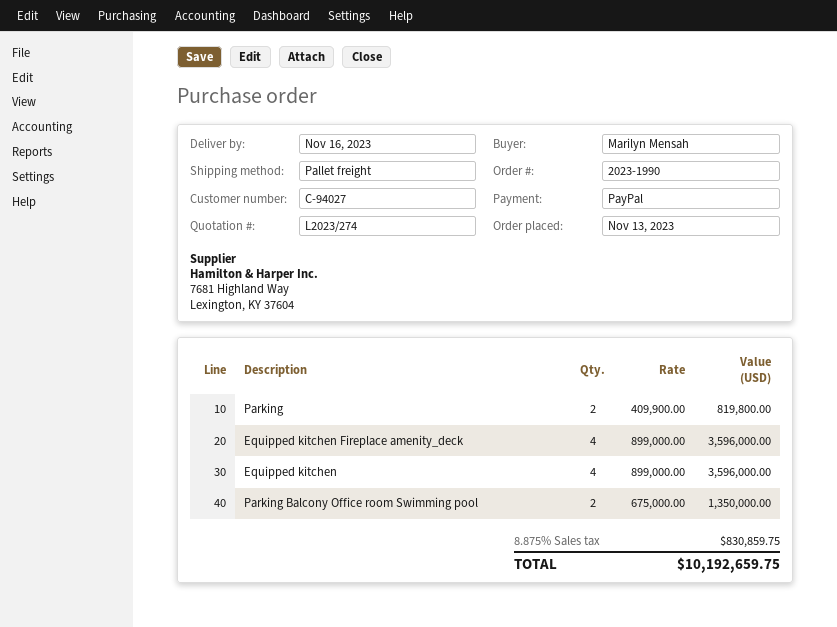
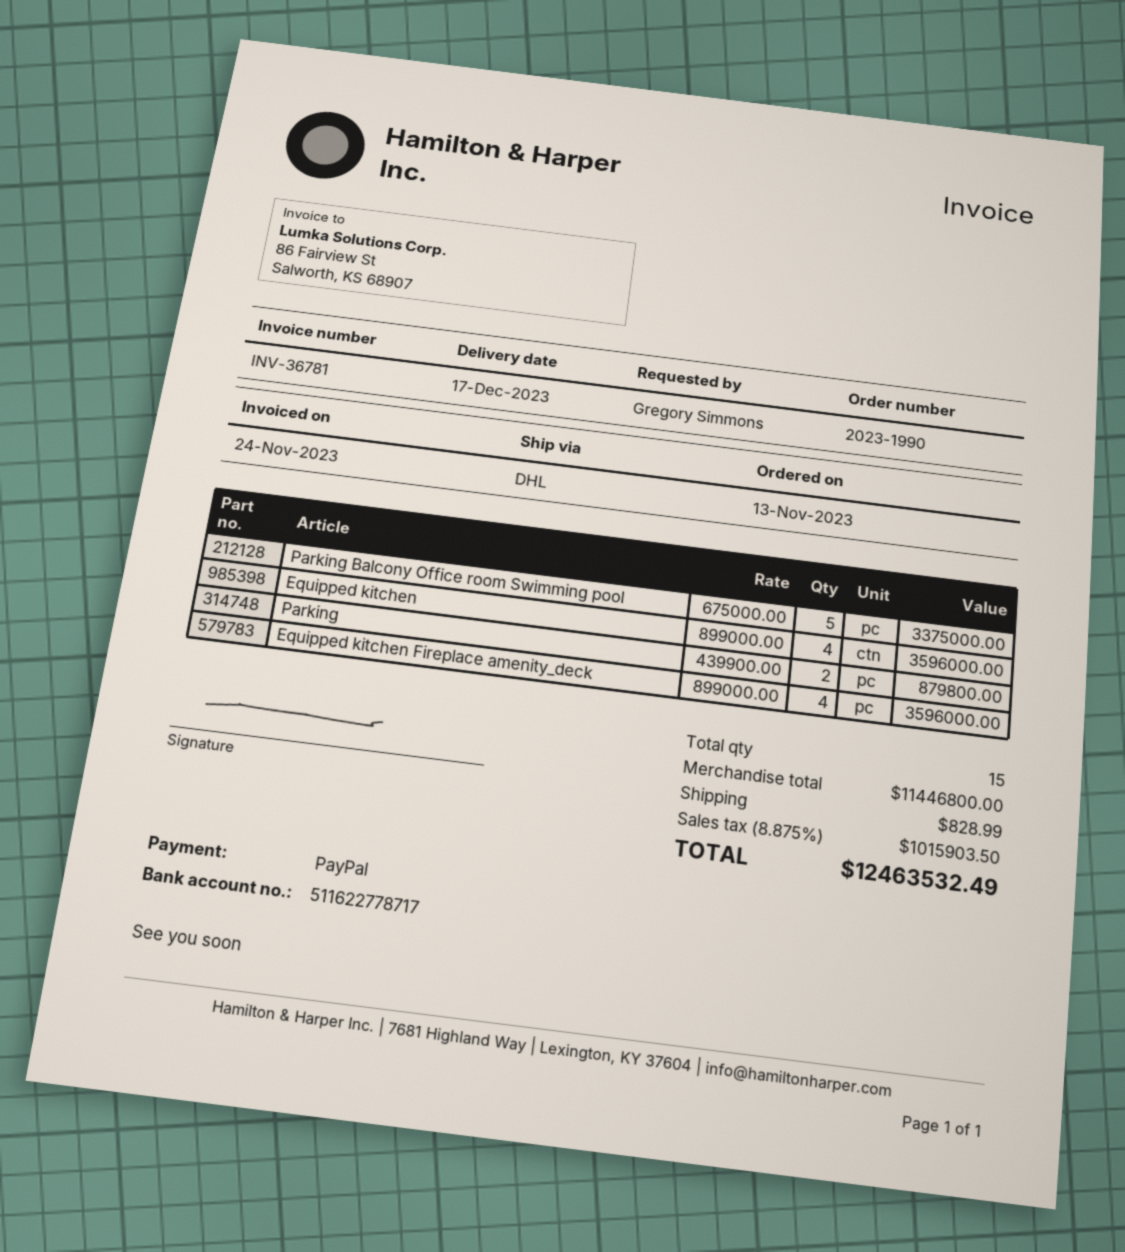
delivery date: 2023-11-16 -> 2023-12-17
ordered by: Marilyn Mensah -> Gregory Simmons
shipping method: pallet freight -> DHL
Parking: 2 x 409900.00 = 819800.00 -> 2 x 439900.00 = 879800.00
Parking Balcony Office room Swimming pool: 2 x 675000.00 = 1350000.00 -> 5 x 675000.00 = 3375000.00
shipping: none -> 828.99
tax: 8.875% = 830859.75 -> 8.875% = 1015903.50
total: 10192659.75 -> 12463532.49

